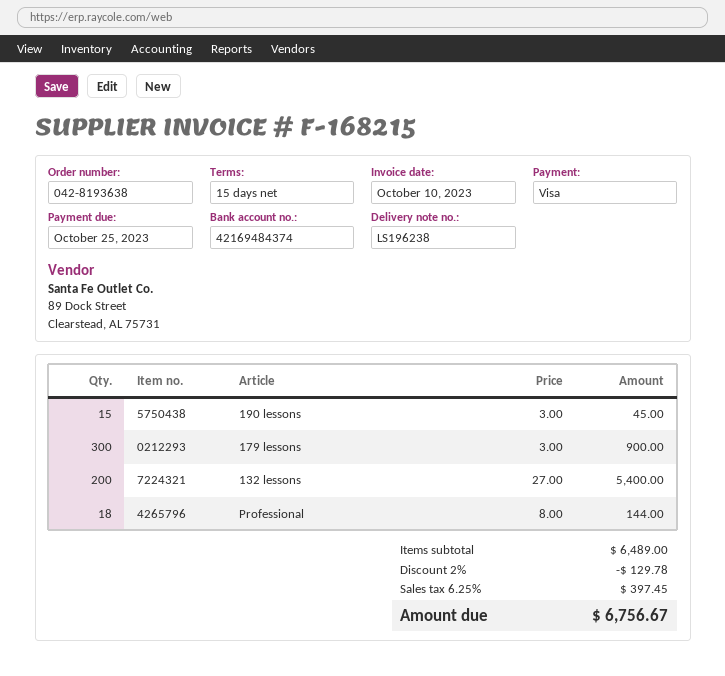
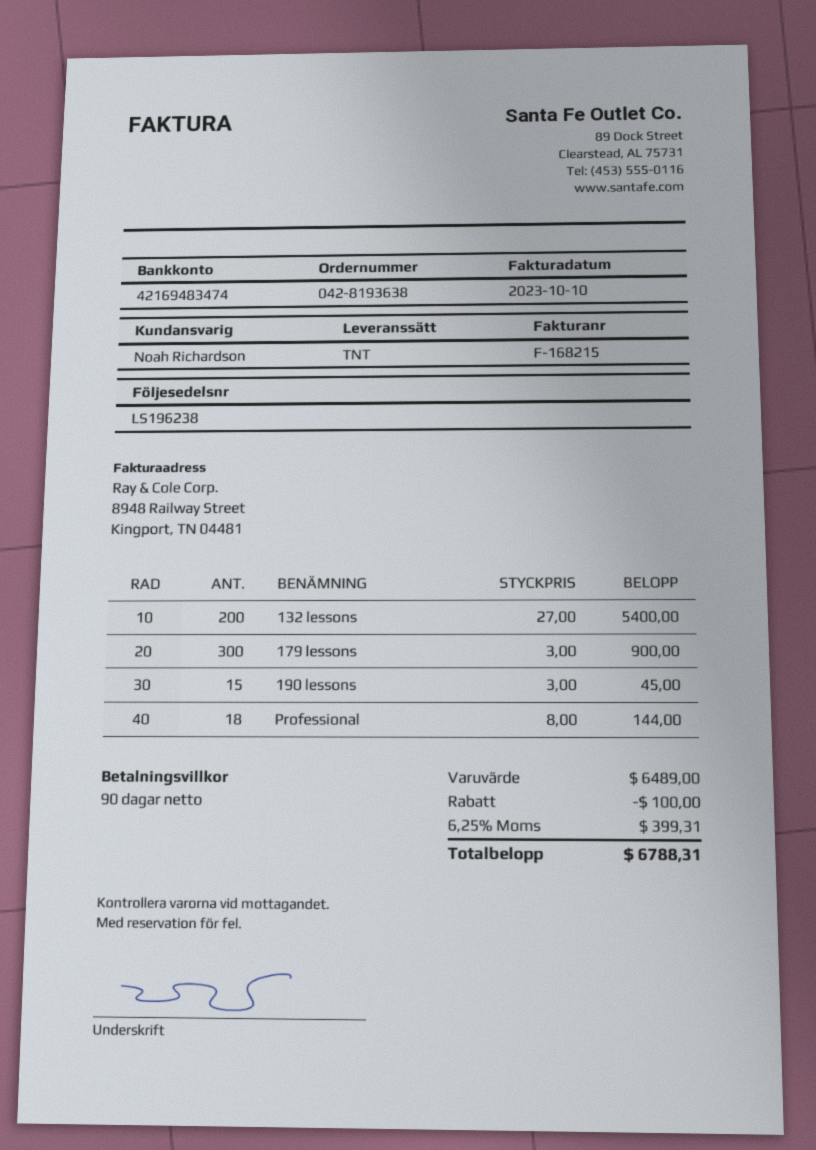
payment terms: 15 days -> 90 days
bank account: 42169484374 -> 42169483474
discount: 129.78 -> 100.00
tax: 6.25% = 397.45 -> 6.25% = 399.31
total: 6756.67 -> 6788.31

